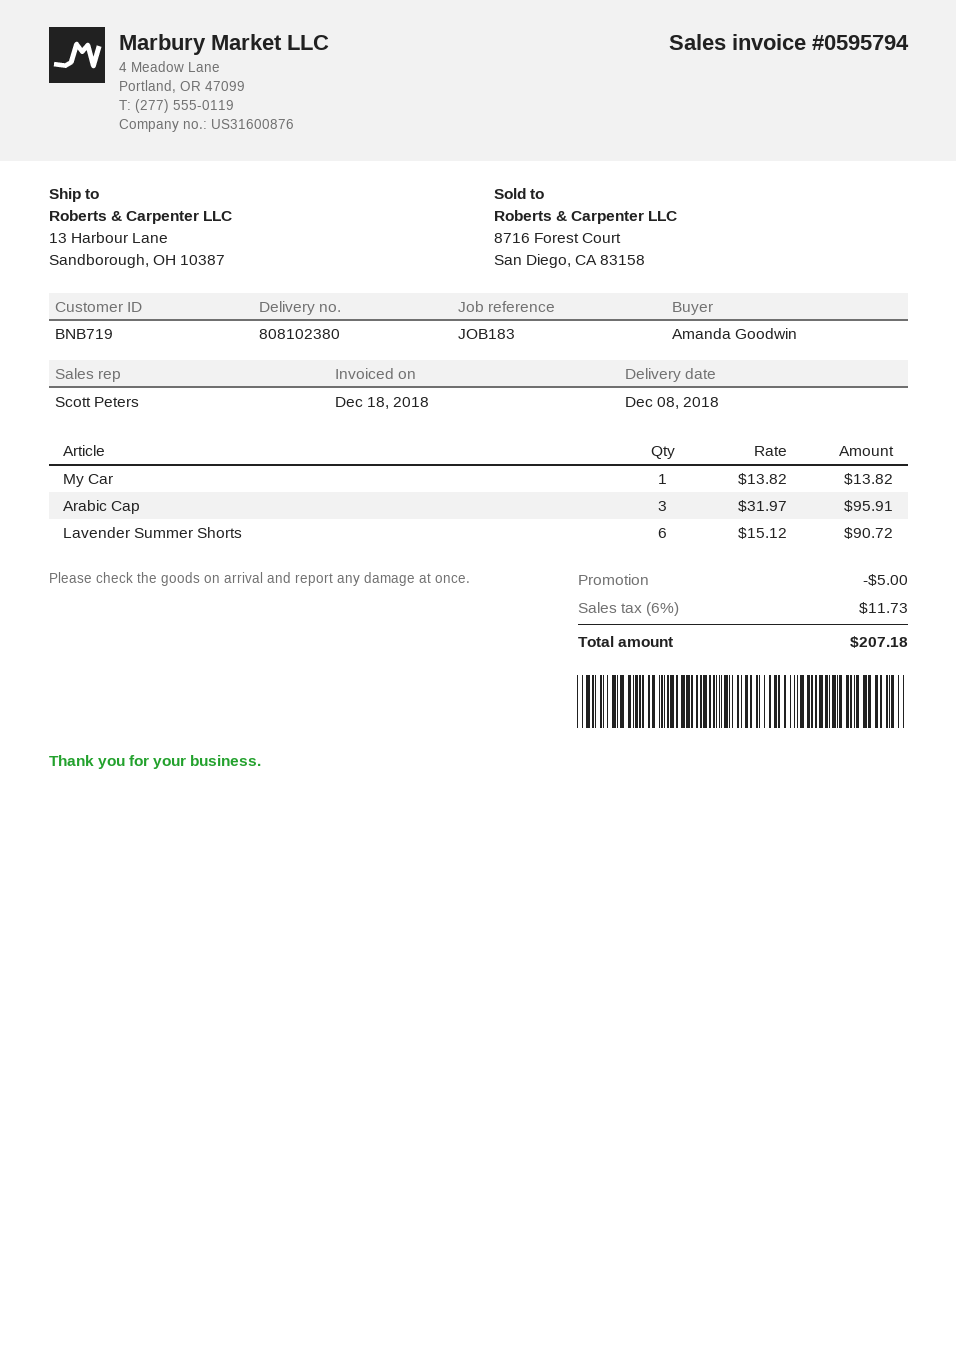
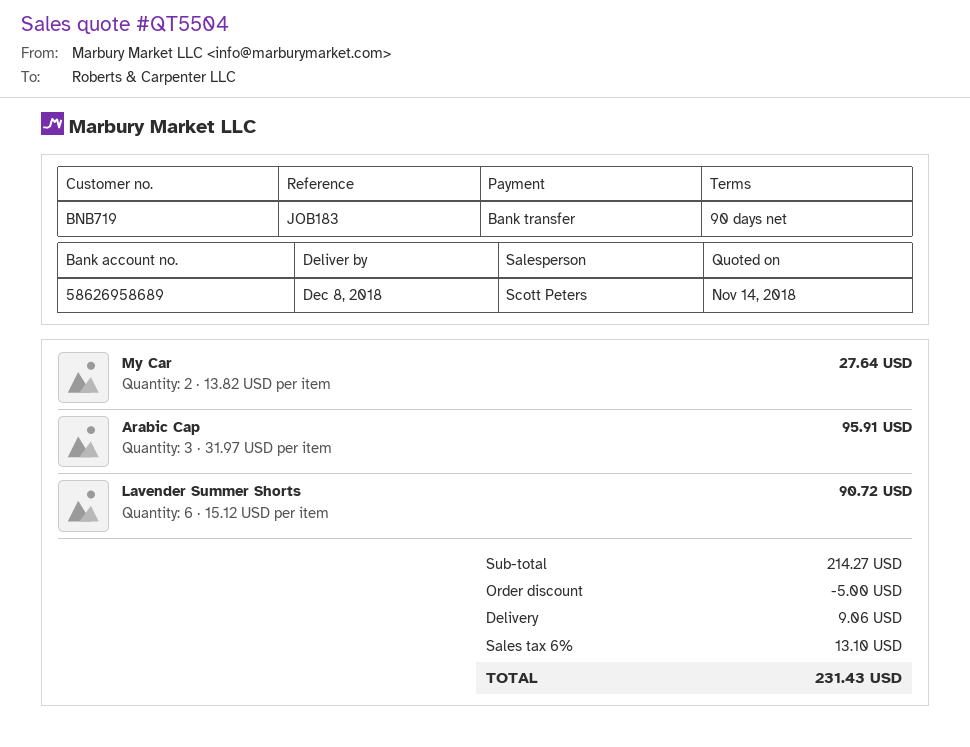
My Car: 1 x 13.82 = 13.82 -> 2 x 13.82 = 27.64
shipping: none -> 9.06
tax: 6% = 11.73 -> 6% = 13.10
total: 207.18 -> 231.43

